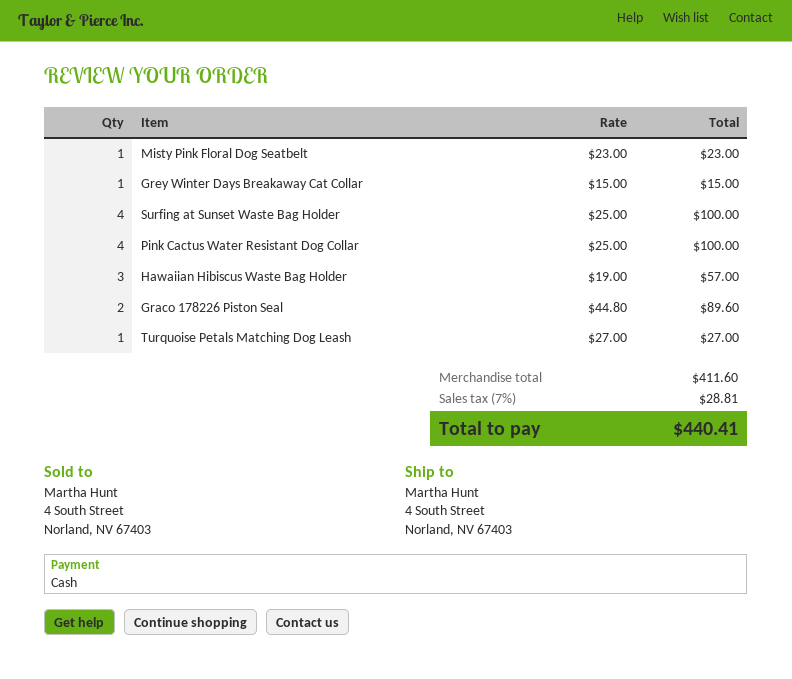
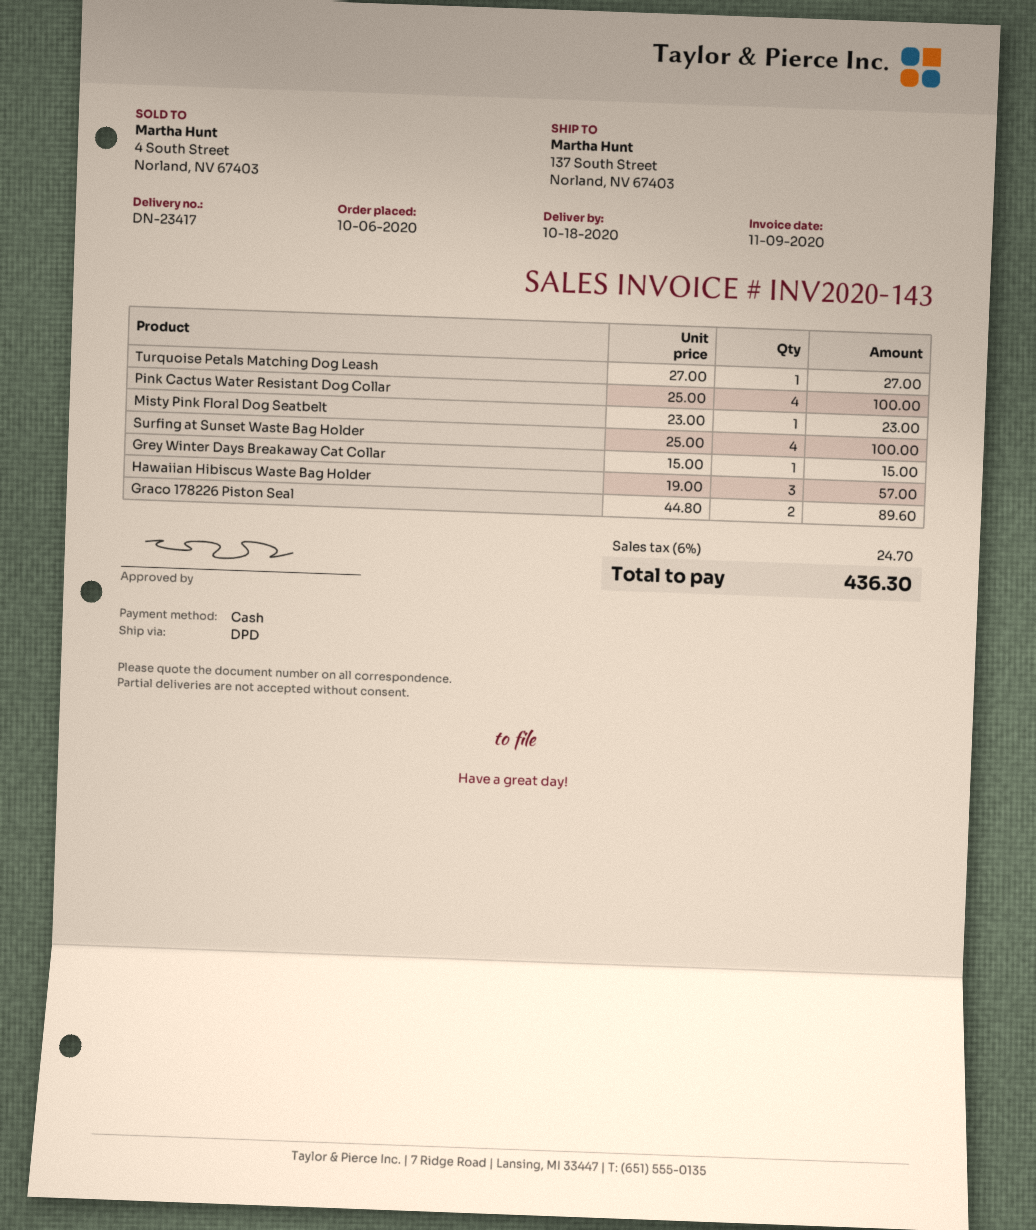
ship to: 4 South Street, Norland, NV 67403 -> 137 South Street, Norland, NV 67403
tax: 7% = 28.81 -> 6% = 24.70
total: 440.41 -> 436.30

